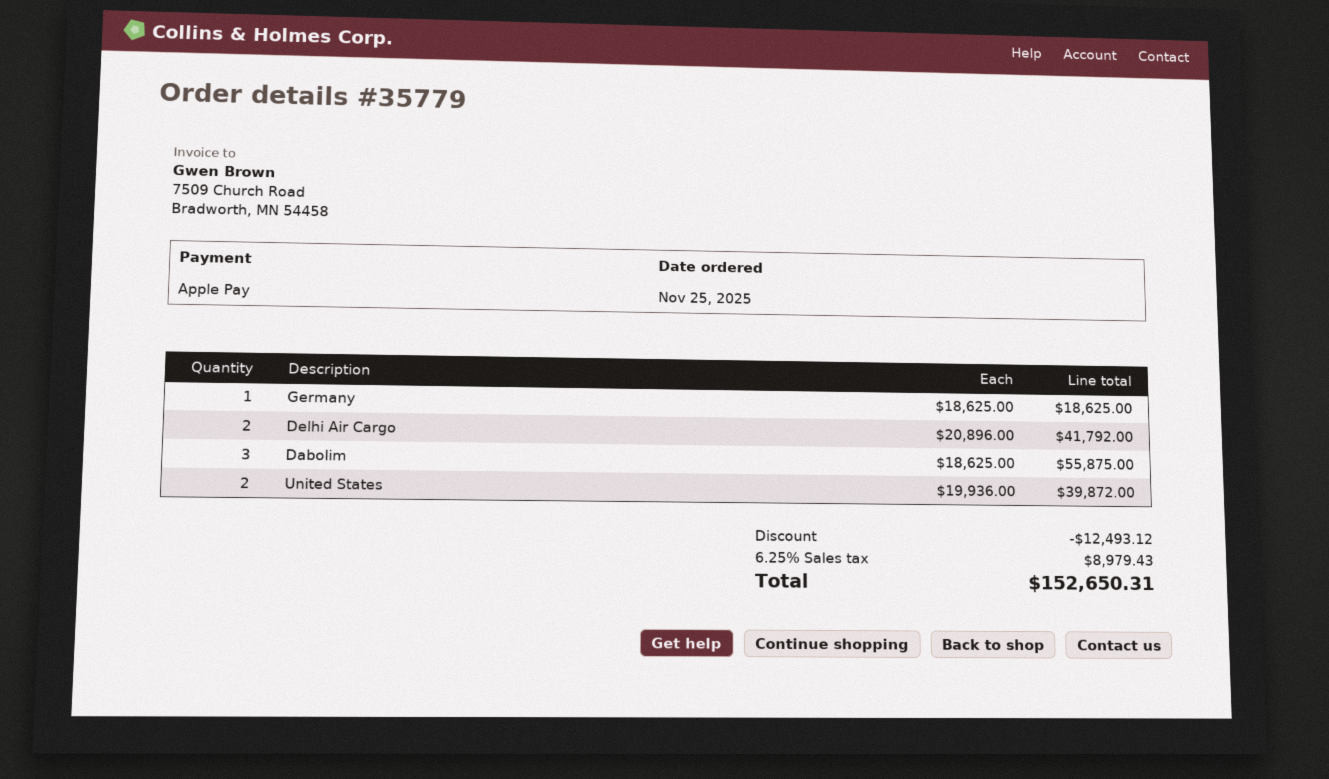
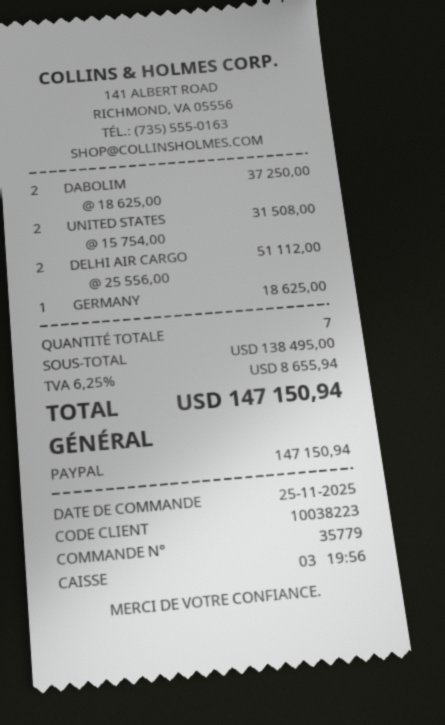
payment method: Apple Pay -> PayPal
Delhi Air Cargo: 2 x 20896.00 = 41792.00 -> 2 x 25556.00 = 51112.00
Dabolim: 3 x 18625.00 = 55875.00 -> 2 x 18625.00 = 37250.00
United States: 2 x 19936.00 = 39872.00 -> 2 x 15754.00 = 31508.00
discount: 12493.12 -> none
tax: 6.25% = 8979.43 -> 6.25% = 8655.94
total: 152650.31 -> 147150.94

